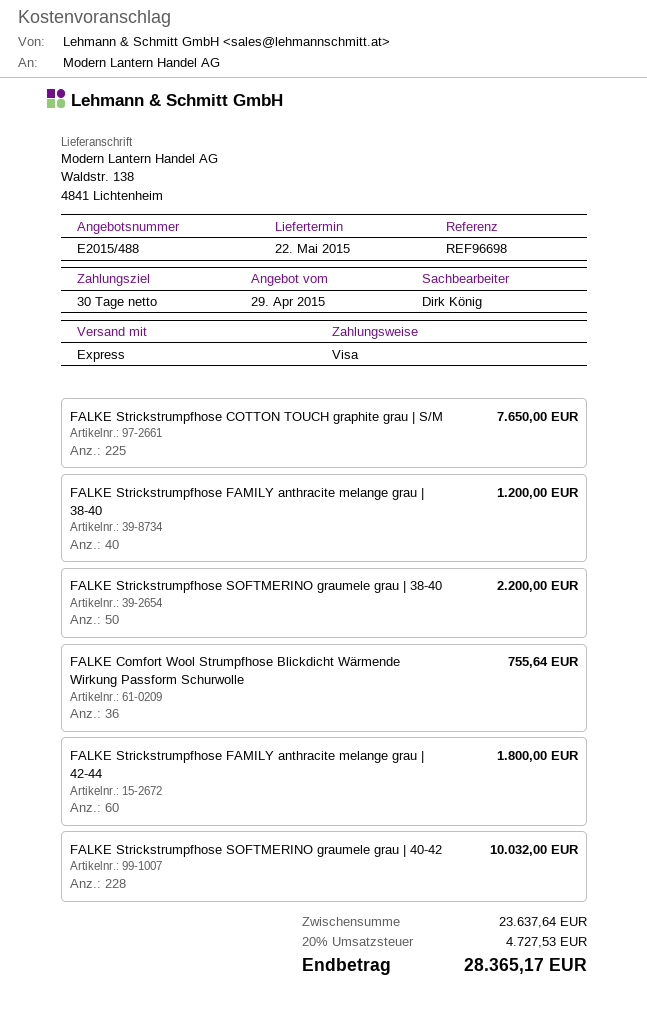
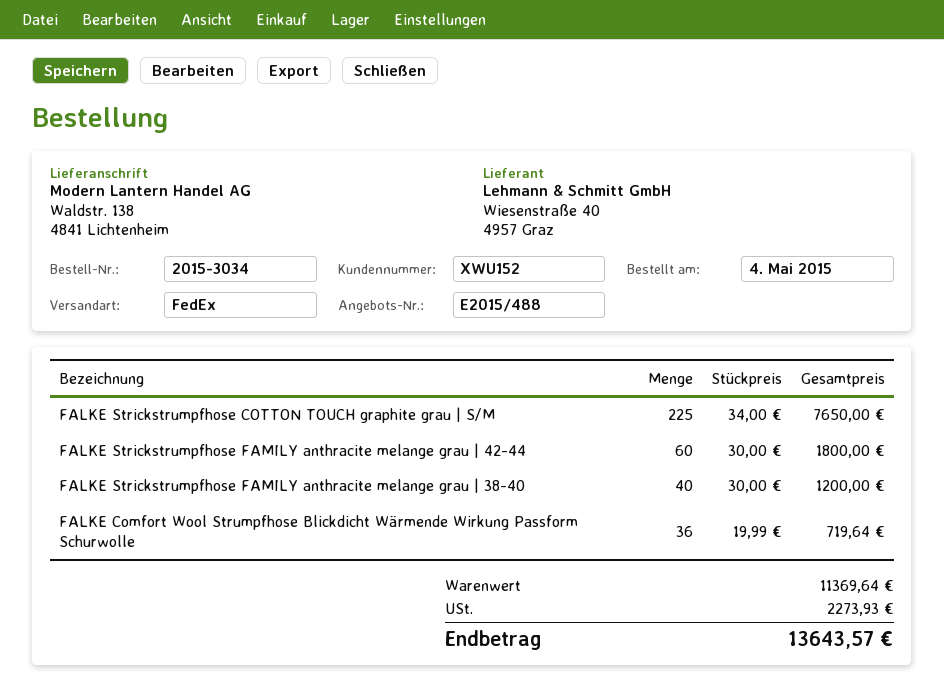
shipping method: express -> FedEx
FALKE Strickstrumpfhose SOFTMERINO graumele grau | 38-40: 50 for 2200.00 -> none
FALKE Comfort Wool Strumpfhose Blickdicht Wärmende Wirkung Passform Schurwolle: 36 for 755.64 -> 36 for 719.64
FALKE Strickstrumpfhose SOFTMERINO graumele grau | 40-42: 228 for 10032.00 -> none
subtotal: 23637.64 -> 11369.64
tax: 4727.53 -> 2273.93
total: 28365.17 -> 13643.57

